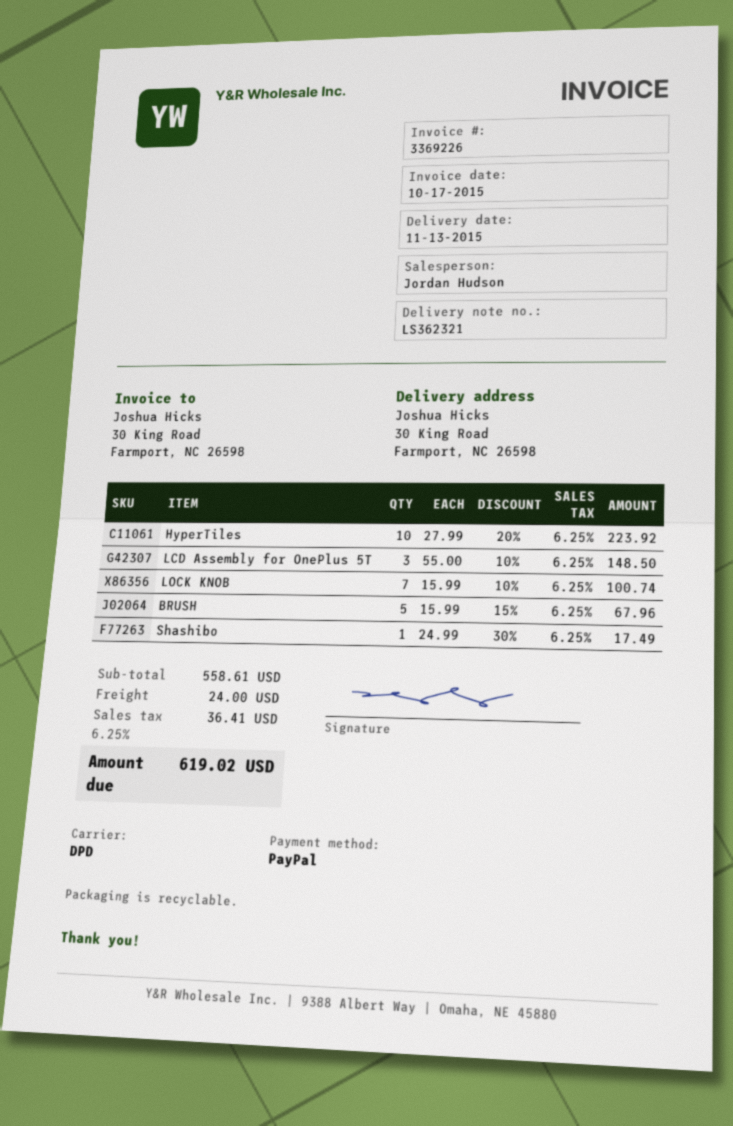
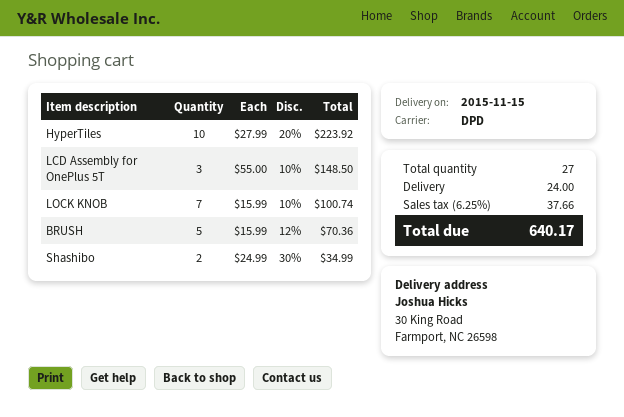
delivery date: 2015-11-13 -> 2015-11-15
BRUSH: 5 x 15.99 - 15% = 67.96 -> 5 x 15.99 - 12% = 70.36
Shashibo: 1 x 24.99 - 30% = 17.49 -> 2 x 24.99 - 30% = 34.99
tax: 6.25% = 36.41 -> 6.25% = 37.66
total: 619.02 -> 640.17

